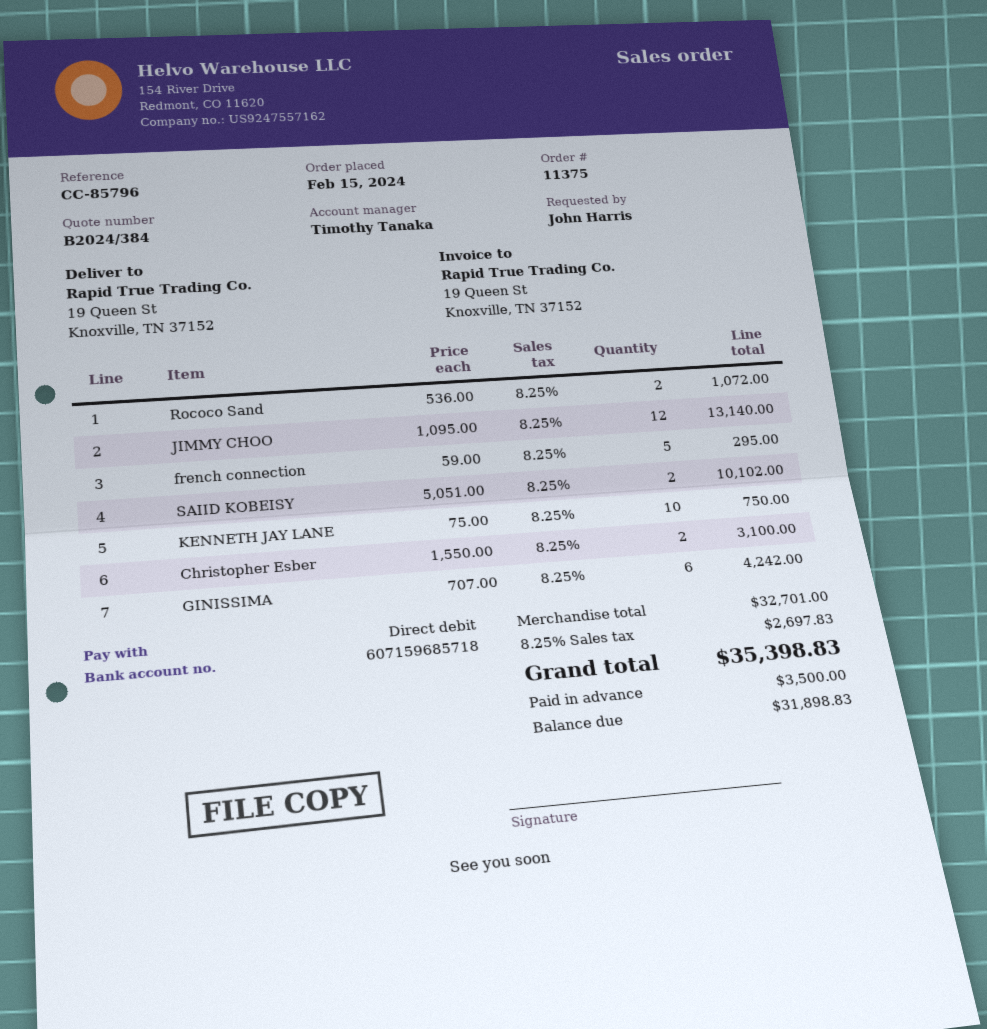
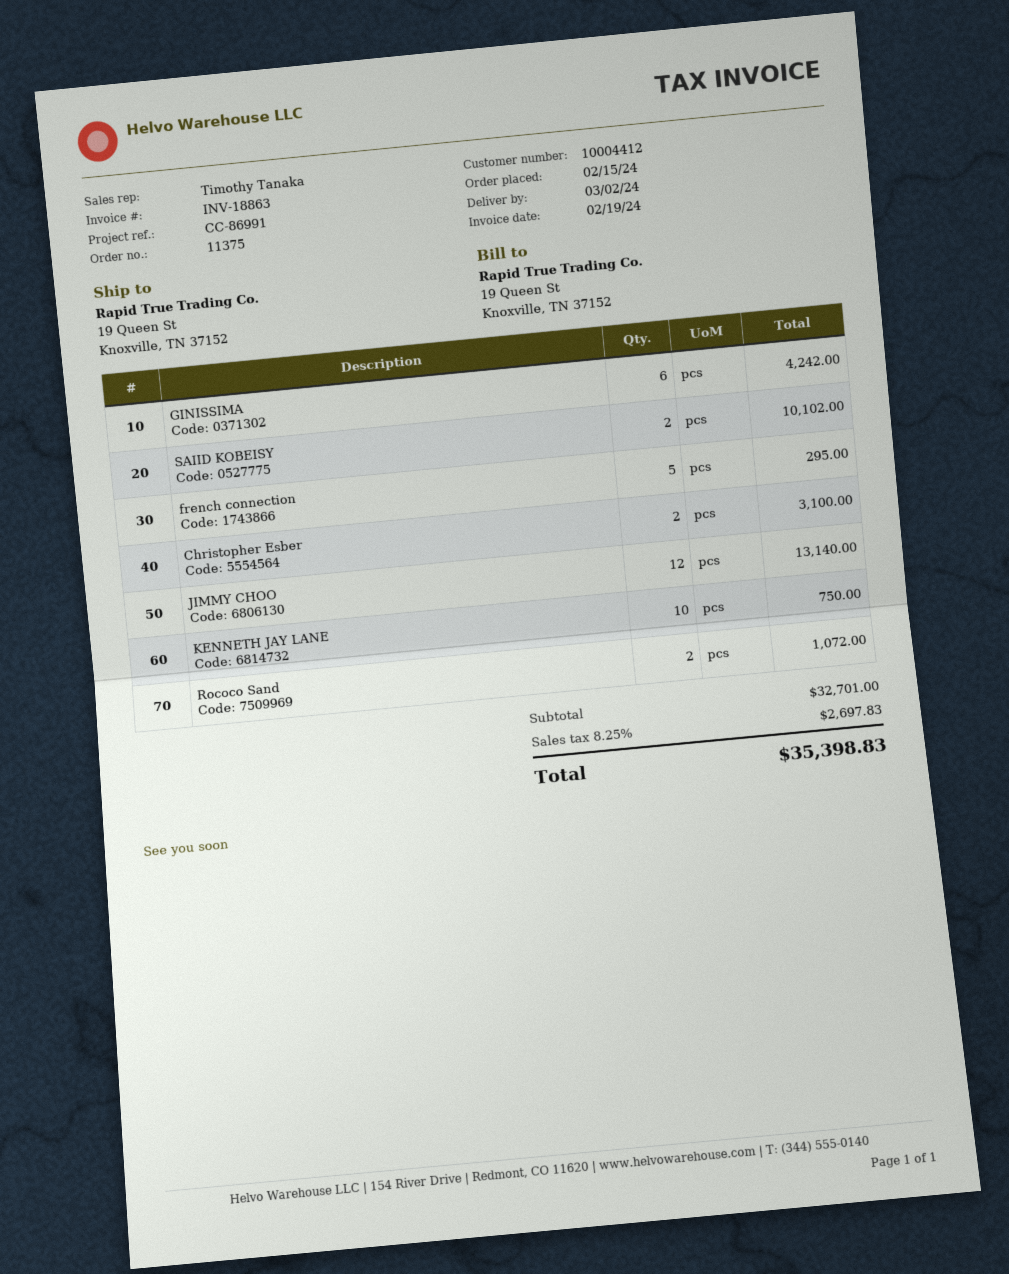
reference: CC-85796 -> CC-86991

